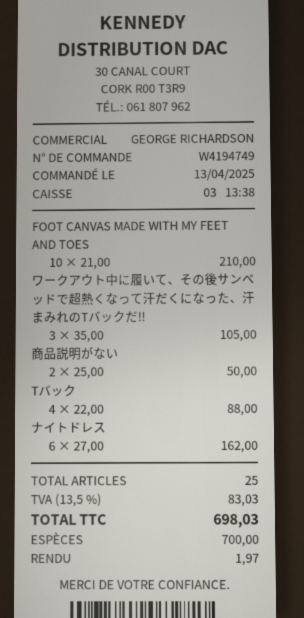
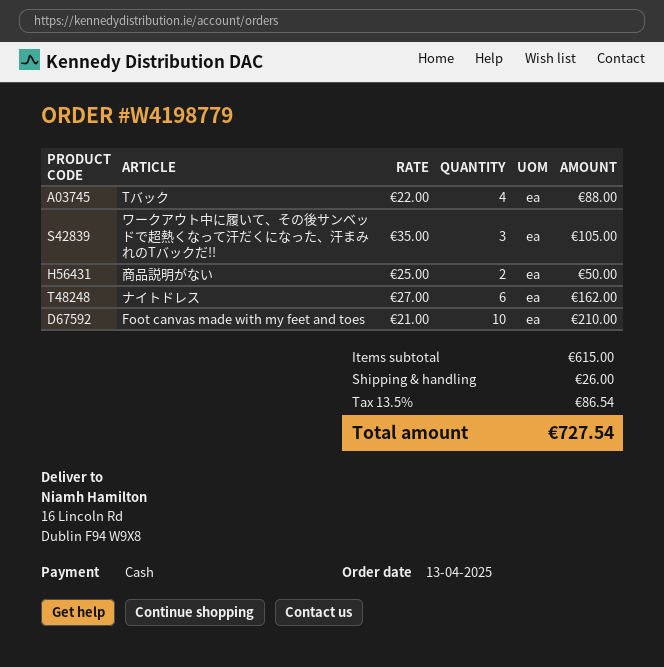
order number: W4194749 -> W4198779
shipping: none -> 26.00
tax: 13.5% = 83.03 -> 13.5% = 86.54
total: 698.03 -> 727.54

